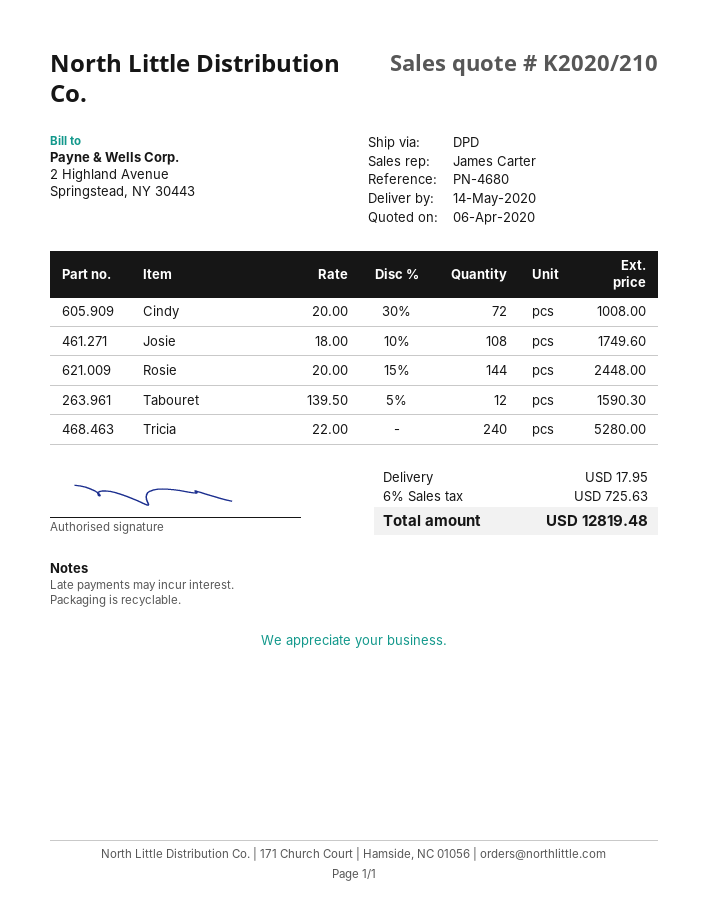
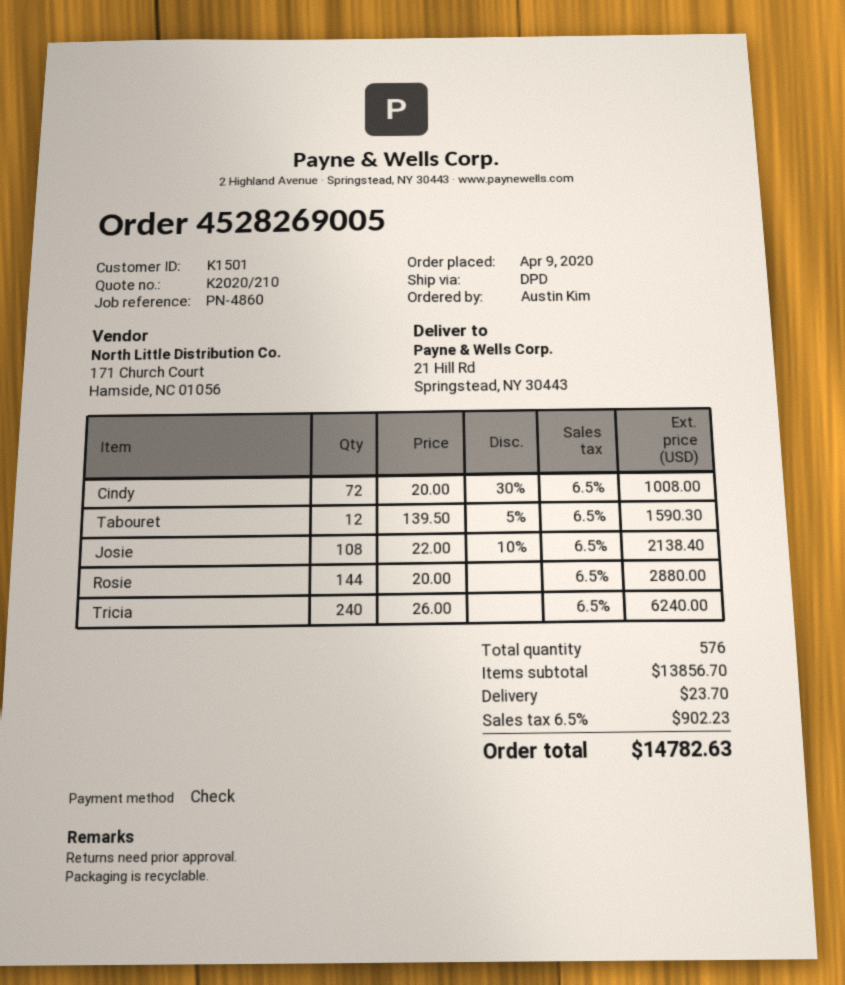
reference: PN-4680 -> PN-4860
Josie: 108 x 18.00 - 10% = 1749.60 -> 108 x 22.00 - 10% = 2138.40
Rosie: 144 x 20.00 - 15% = 2448.00 -> 144 x 20.00 = 2880.00
Tricia: 240 x 22.00 = 5280.00 -> 240 x 26.00 = 6240.00
shipping: 17.95 -> 23.70
tax: 6% = 725.63 -> 6.5% = 902.23
total: 12819.48 -> 14782.63

